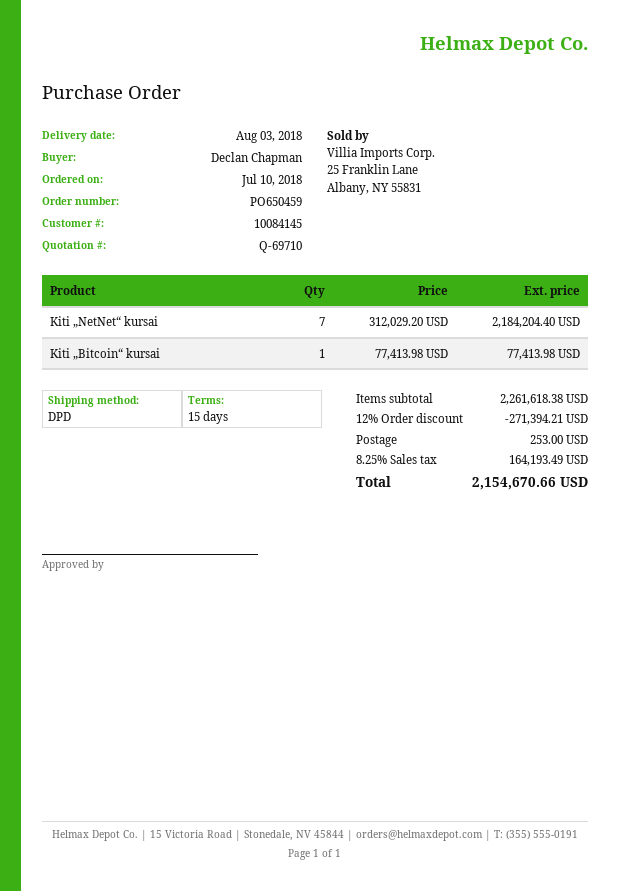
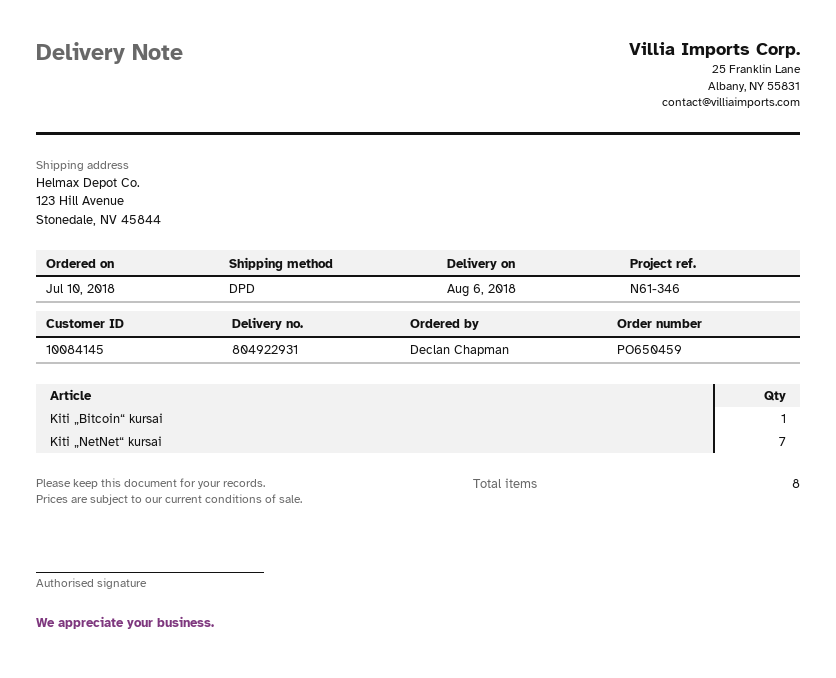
delivery date: 2018-08-03 -> 2018-08-06

